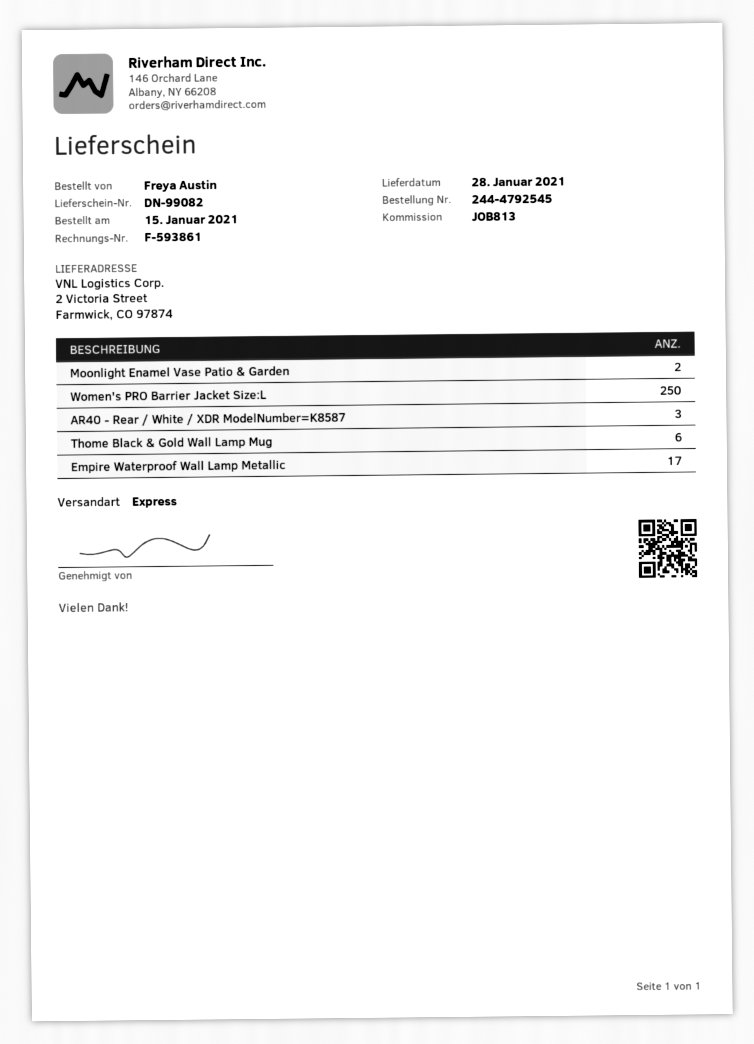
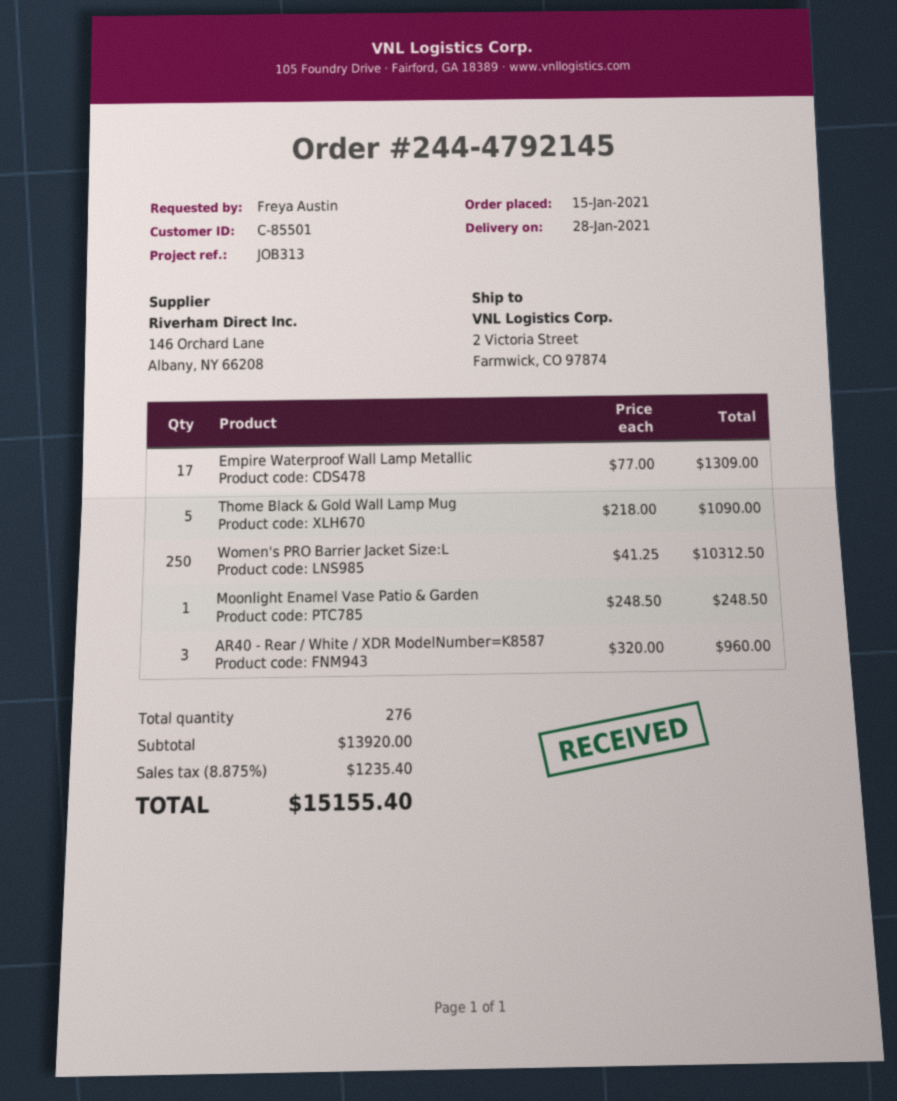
order number: 244-4792545 -> 244-4792145
reference: JOB813 -> JOB313
Moonlight Enamel Vase Patio & Garden: 2 -> 1
Thome Black & Gold Wall Lamp Mug: 6 -> 5

